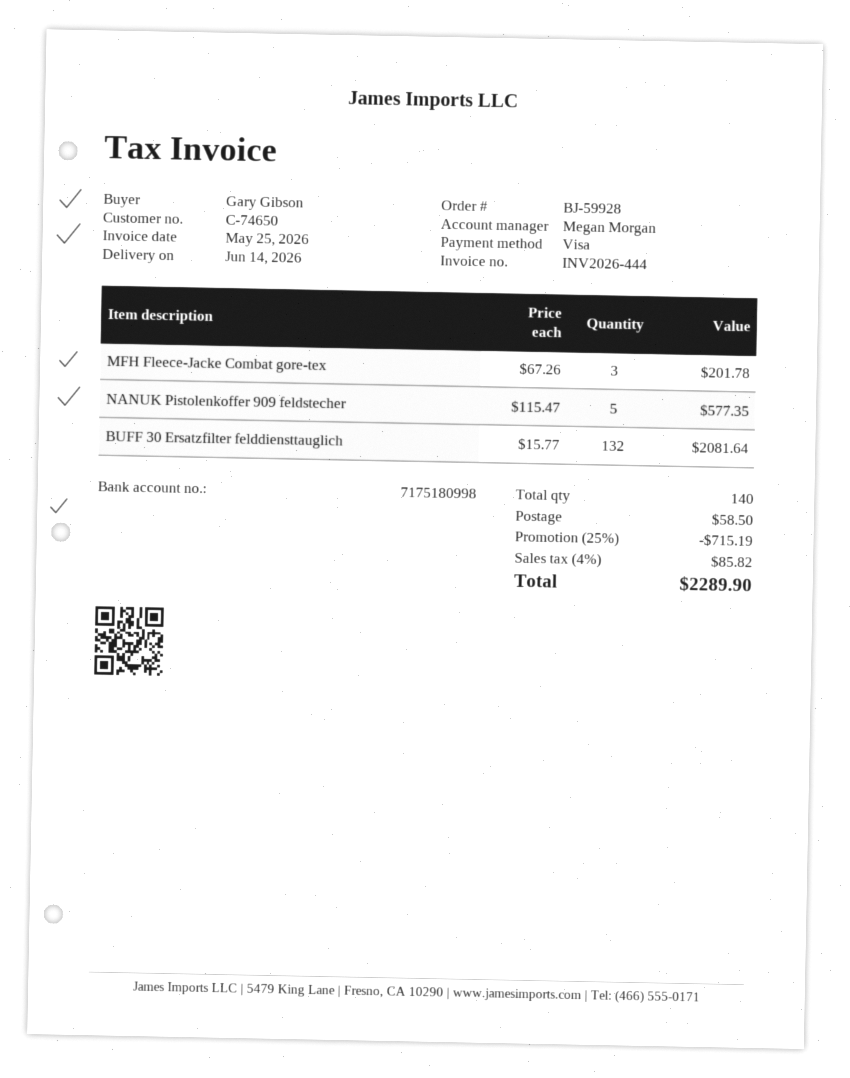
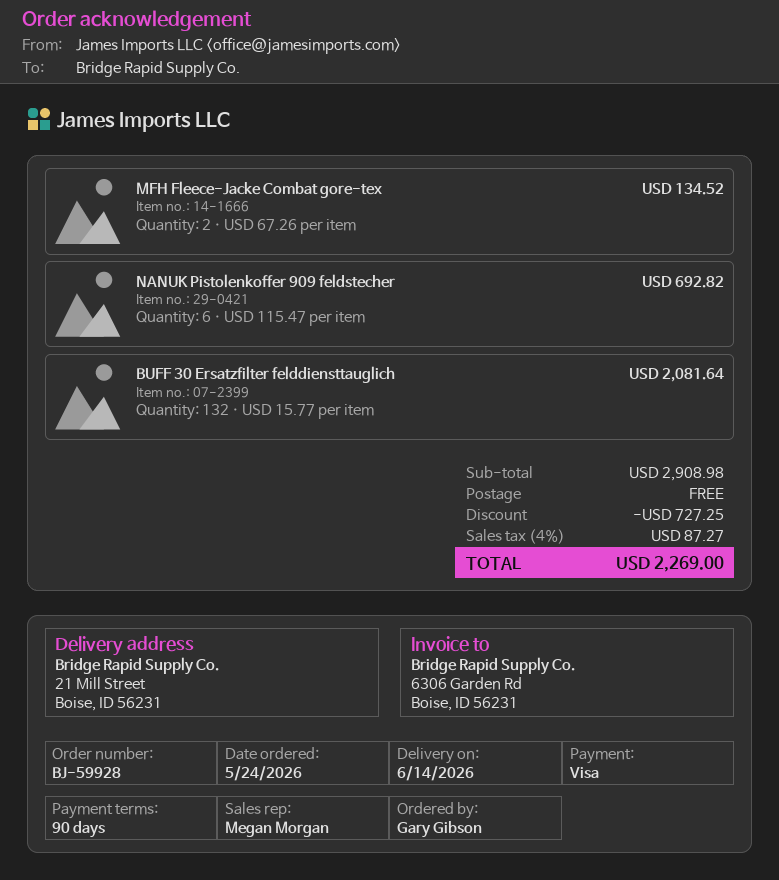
MFH Fleece-Jacke Combat gore-tex: 3 x 67.26 = 201.78 -> 2 x 67.26 = 134.52
NANUK Pistolenkoffer 909 feldstecher: 5 x 115.47 = 577.35 -> 6 x 115.47 = 692.82
discount: 715.19 -> 727.25
shipping: 58.50 -> 0.00
tax: 4% = 85.82 -> 4% = 87.27
total: 2289.90 -> 2269.00

